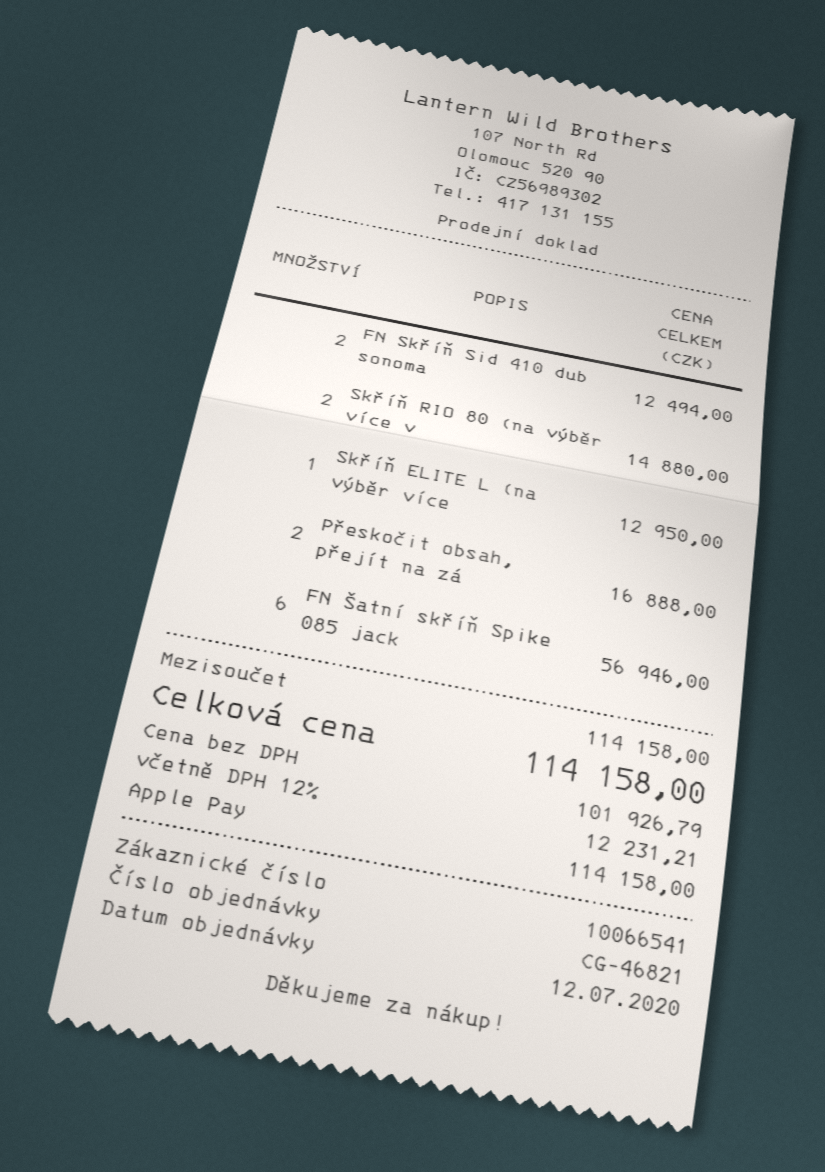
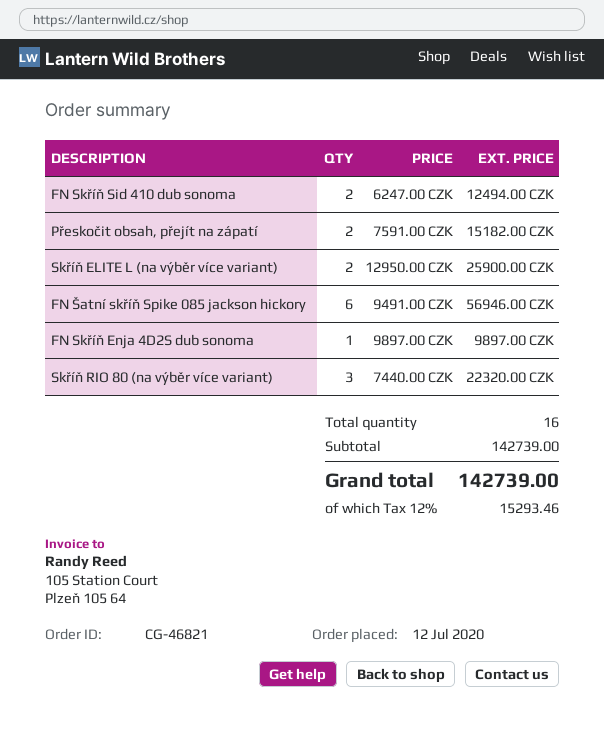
Skříň RIO 80 (na výběr více v: 2 for 14880.00 -> 3 for 22320.00
Skříň ELITE L (na výběr více: 1 for 12950.00 -> 2 for 25900.00
Přeskočit obsah, přejít na zá: 2 for 16888.00 -> 2 for 15182.00
FN Skříň Enja 4D2S dub sonoma: none -> 1 for 9897.00
subtotal: 114158.00 -> 142739.00
tax: 12% = 12231.21 -> 12% = 15293.46
total: 114158.00 -> 142739.00

